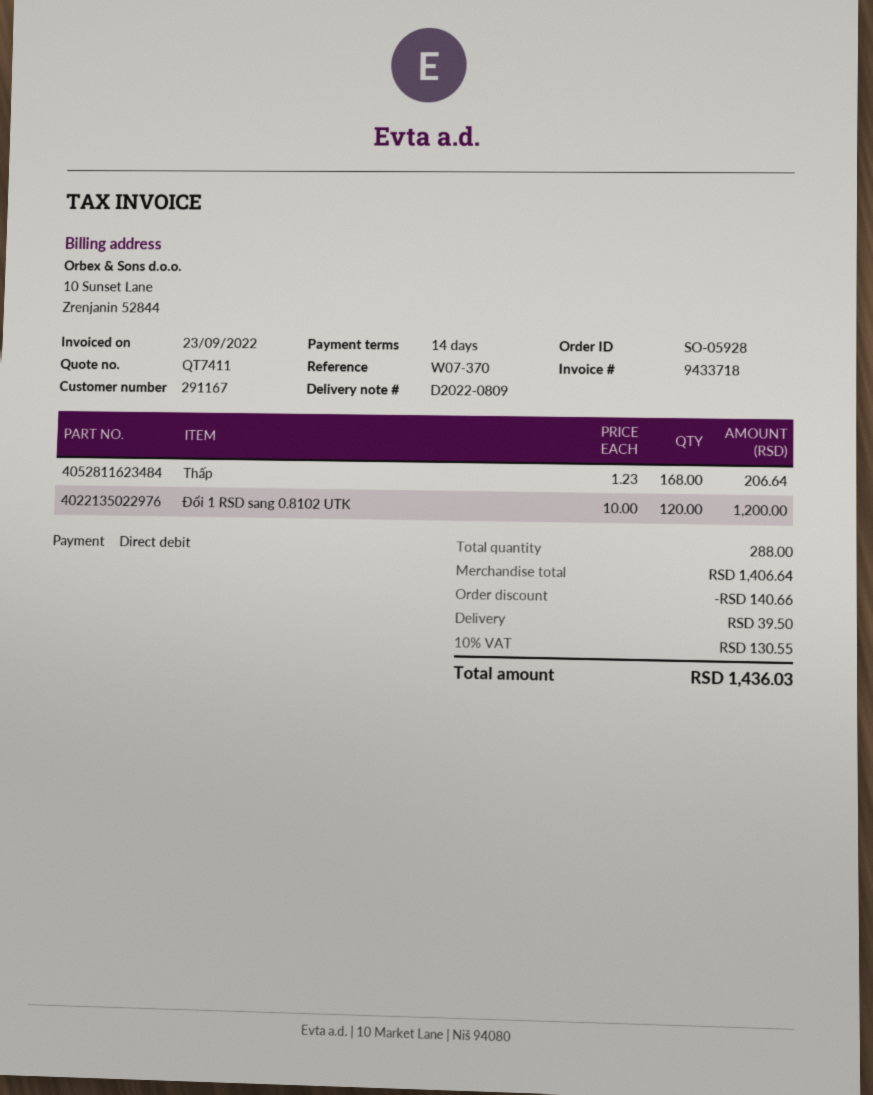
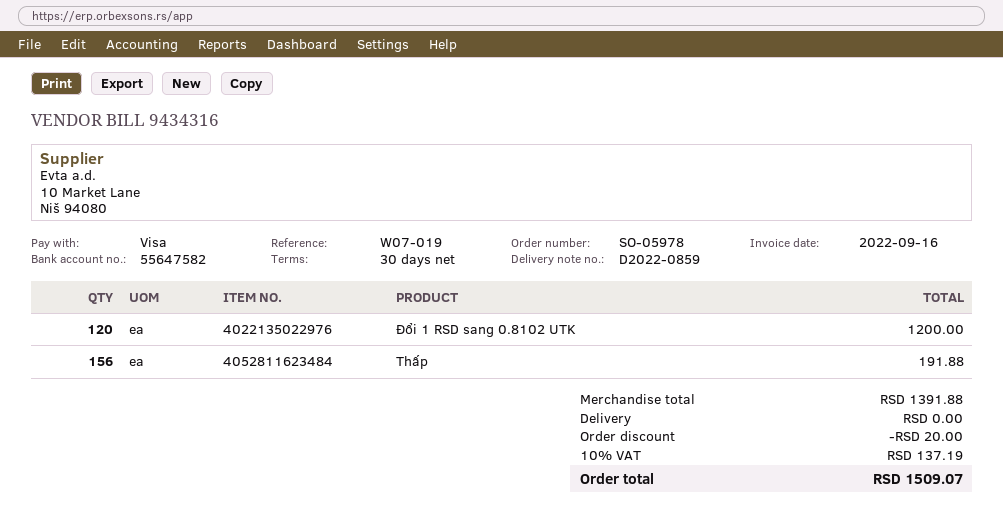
order number: SO-05928 -> SO-05978
delivery note number: D2022-0809 -> D2022-0859
invoice number: 9433718 -> 9434316
invoice date: 2022-09-23 -> 2022-09-16
payment terms: 14 days -> 30 days
reference: W07-370 -> W07-019
payment method: direct debit -> Visa
Thấp: 168 for 206.64 -> 156 for 191.88
subtotal: 1406.64 -> 1391.88
discount: 140.66 -> 20.00
shipping: 39.50 -> 0.00
tax: 10% = 130.55 -> 10% = 137.19
total: 1436.03 -> 1509.07

